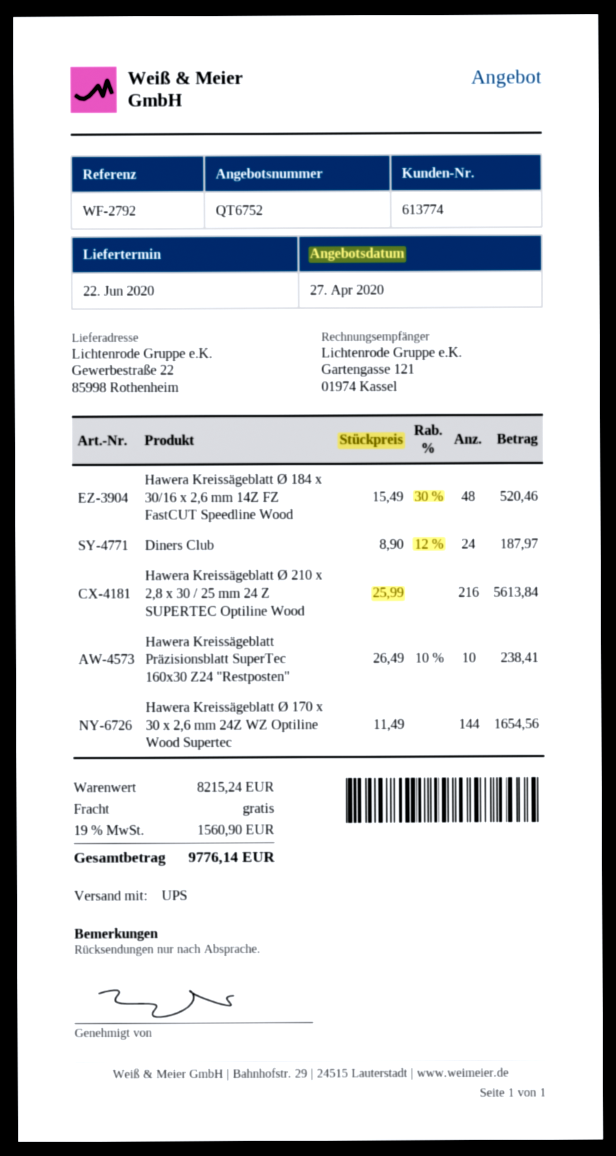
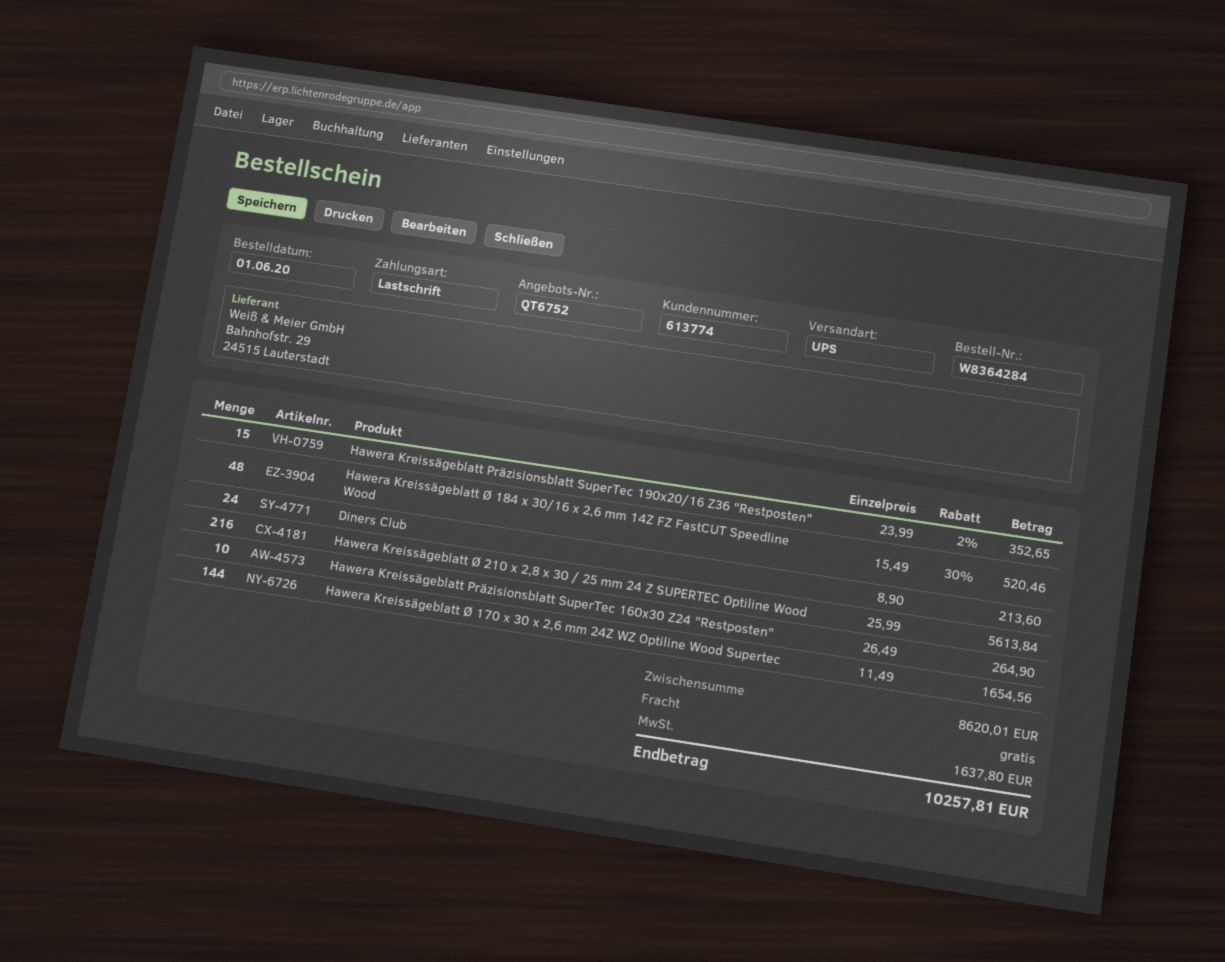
Diners Club: 24 x 8.90 - 12% = 187.97 -> 24 x 8.90 = 213.60
Hawera Kreissägeblatt Präzisionsblatt SuperTec 160x30 Z24 "Restposten": 10 x 26.49 - 10% = 238.41 -> 10 x 26.49 = 264.90
Hawera Kreissägeblatt Präzisionsblatt SuperTec 190x20/16 Z36 "Restposten": none -> 15 x 23.99 - 2% = 352.65
subtotal: 8215.24 -> 8620.01
tax: 1560.90 -> 1637.80
total: 9776.14 -> 10257.81

